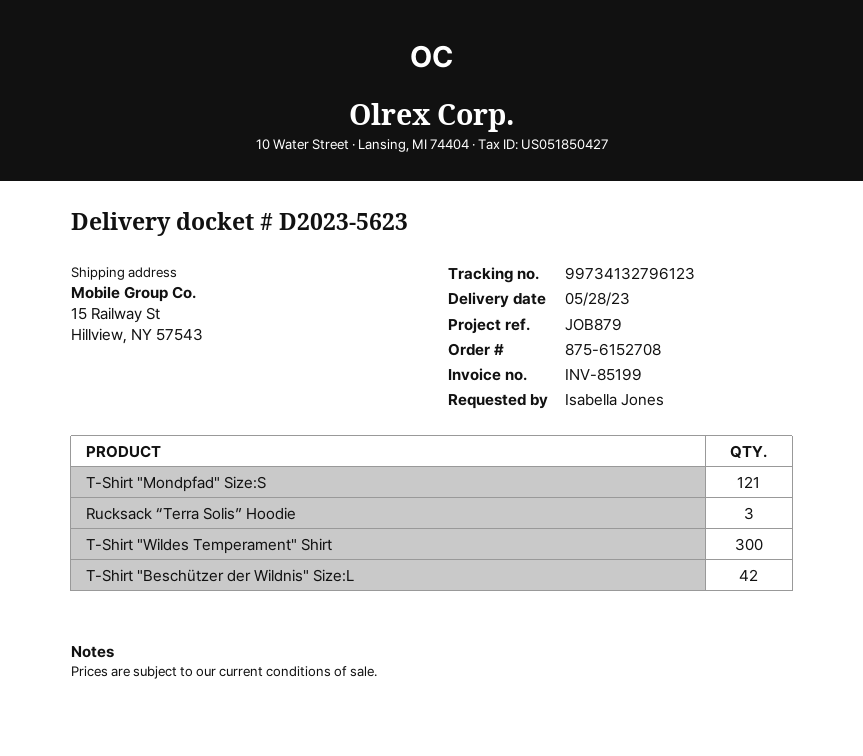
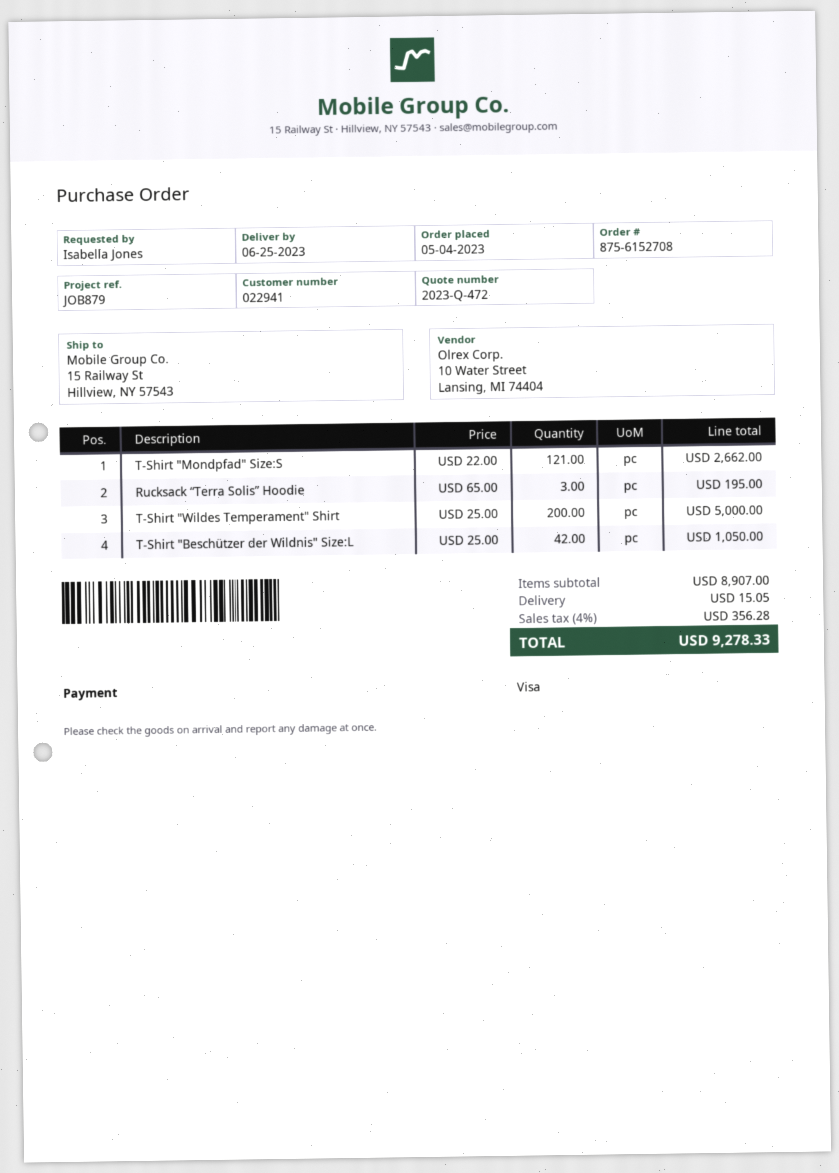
delivery date: 2023-05-28 -> 2023-06-25
T-Shirt "Wildes Temperament" Shirt: 300 -> 200

